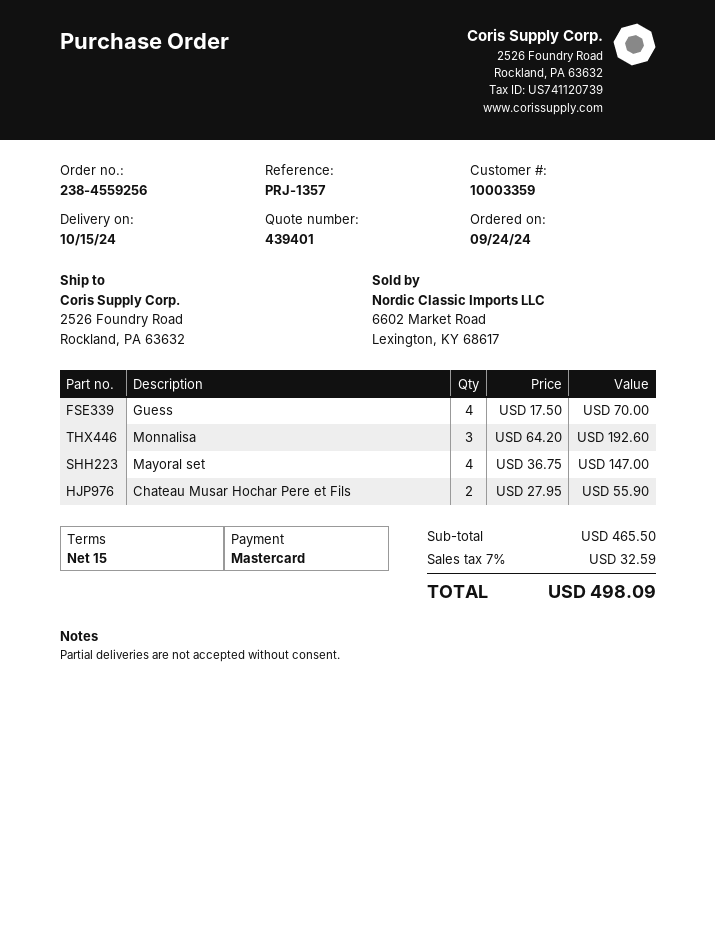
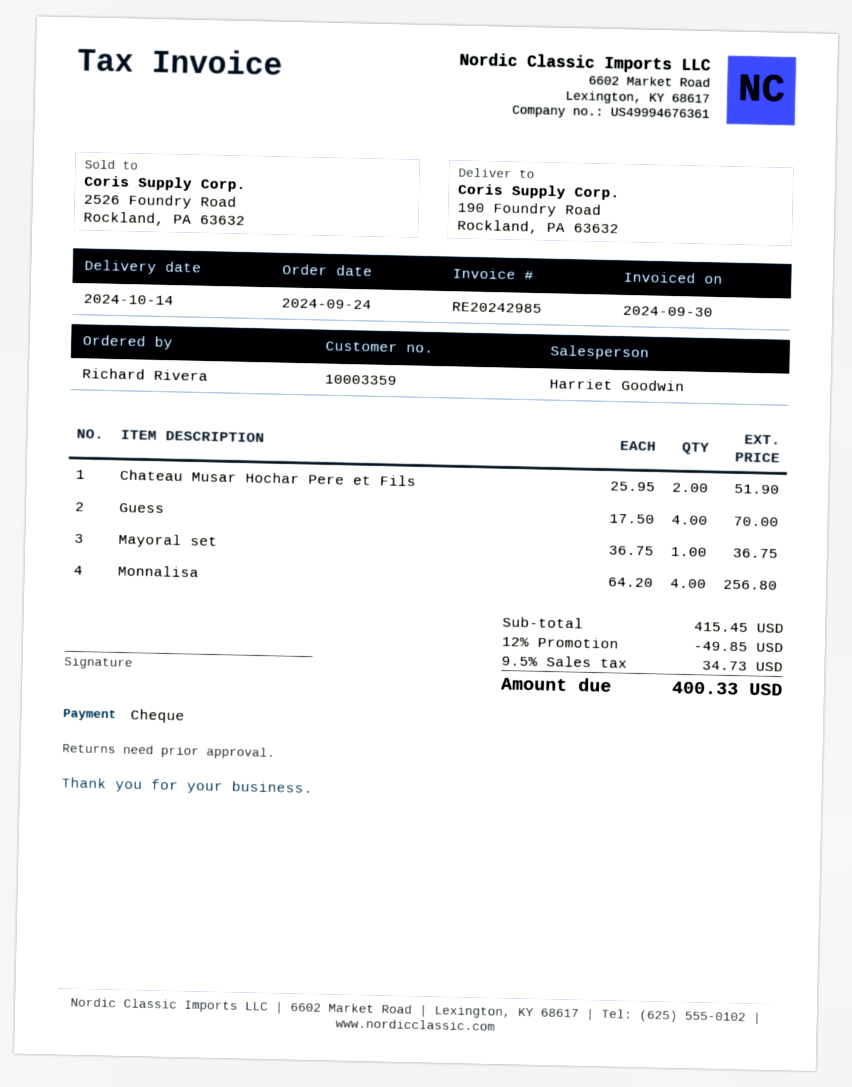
delivery date: 2024-10-15 -> 2024-10-14
payment method: Mastercard -> cheque
ship to: 2526 Foundry Road, Rockland, PA 63632 -> 190 Foundry Road, Rockland, PA 63632
Monnalisa: 3 x 64.20 = 192.60 -> 4 x 64.20 = 256.80
Mayoral set: 4 x 36.75 = 147.00 -> 1 x 36.75 = 36.75
Chateau Musar Hochar Pere et Fils: 2 x 27.95 = 55.90 -> 2 x 25.95 = 51.90
subtotal: 465.50 -> 415.45
discount: none -> 12% = 49.85
tax: 7% = 32.59 -> 9.5% = 34.73
total: 498.09 -> 400.33

